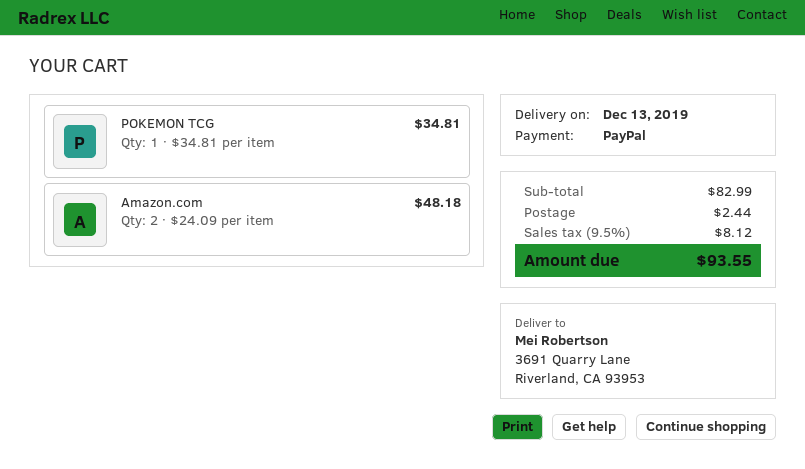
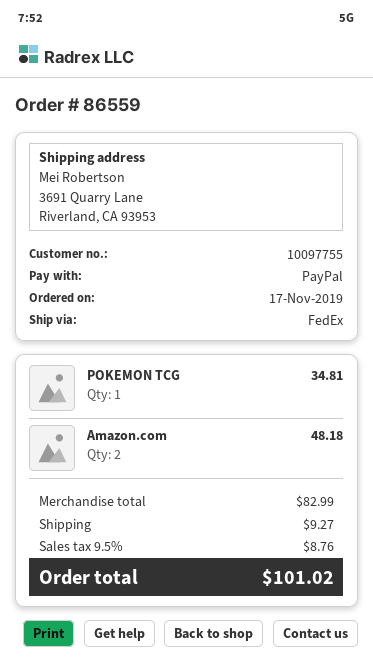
shipping: 2.44 -> 9.27
tax: 9.5% = 8.12 -> 9.5% = 8.76
total: 93.55 -> 101.02

